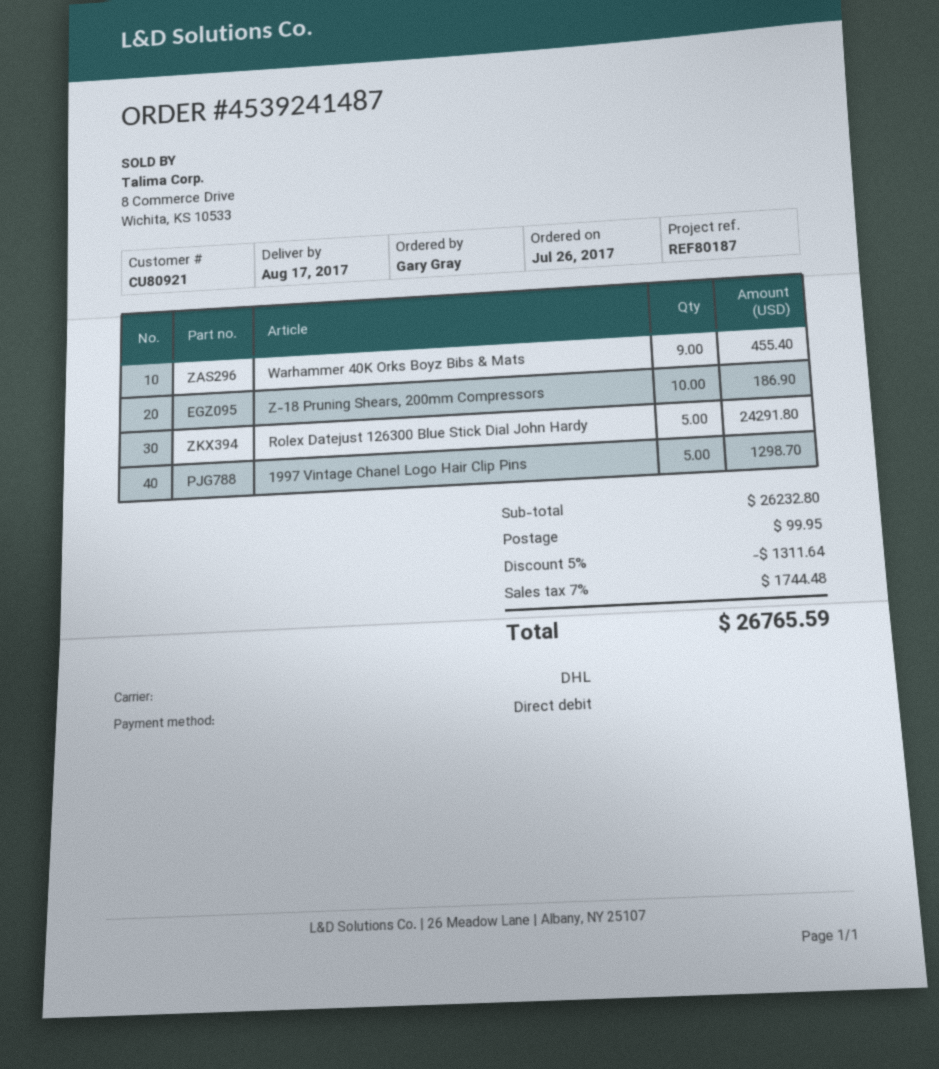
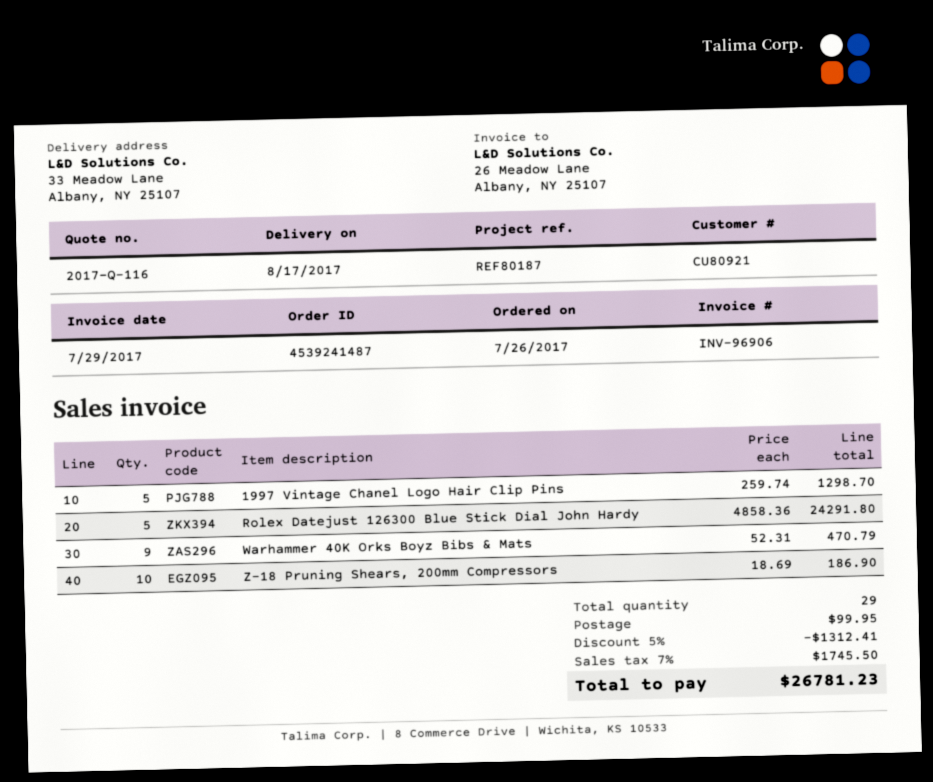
Warhammer 40K Orks Boyz Bibs & Mats: 9 for 455.40 -> 9 for 470.79
discount: 5% = 1311.64 -> 5% = 1312.41
tax: 7% = 1744.48 -> 7% = 1745.50
total: 26765.59 -> 26781.23

